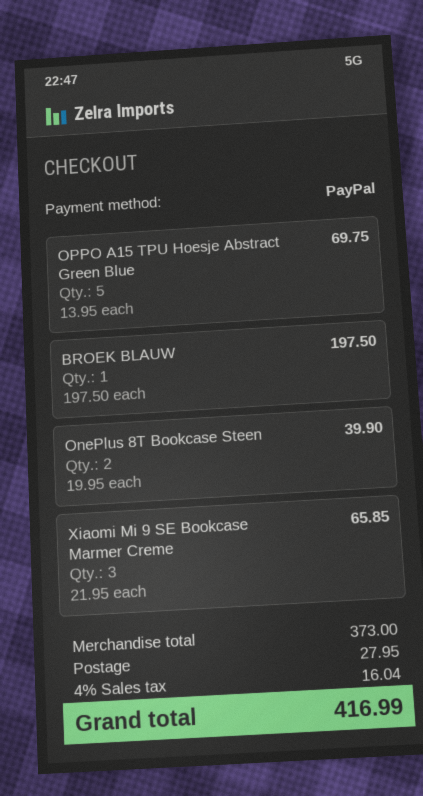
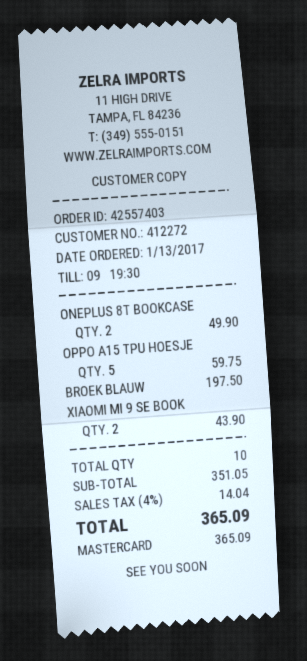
payment method: PayPal -> Mastercard
OPPO A15 TPU Hoesje Abstract Green Blue: 5 for 69.75 -> 5 for 59.75
OnePlus 8T Bookcase Steen: 2 for 39.90 -> 2 for 49.90
Xiaomi Mi 9 SE Bookcase Marmer Creme: 3 for 65.85 -> 2 for 43.90
subtotal: 373.00 -> 351.05
shipping: 27.95 -> none
tax: 4% = 16.04 -> 4% = 14.04
total: 416.99 -> 365.09

